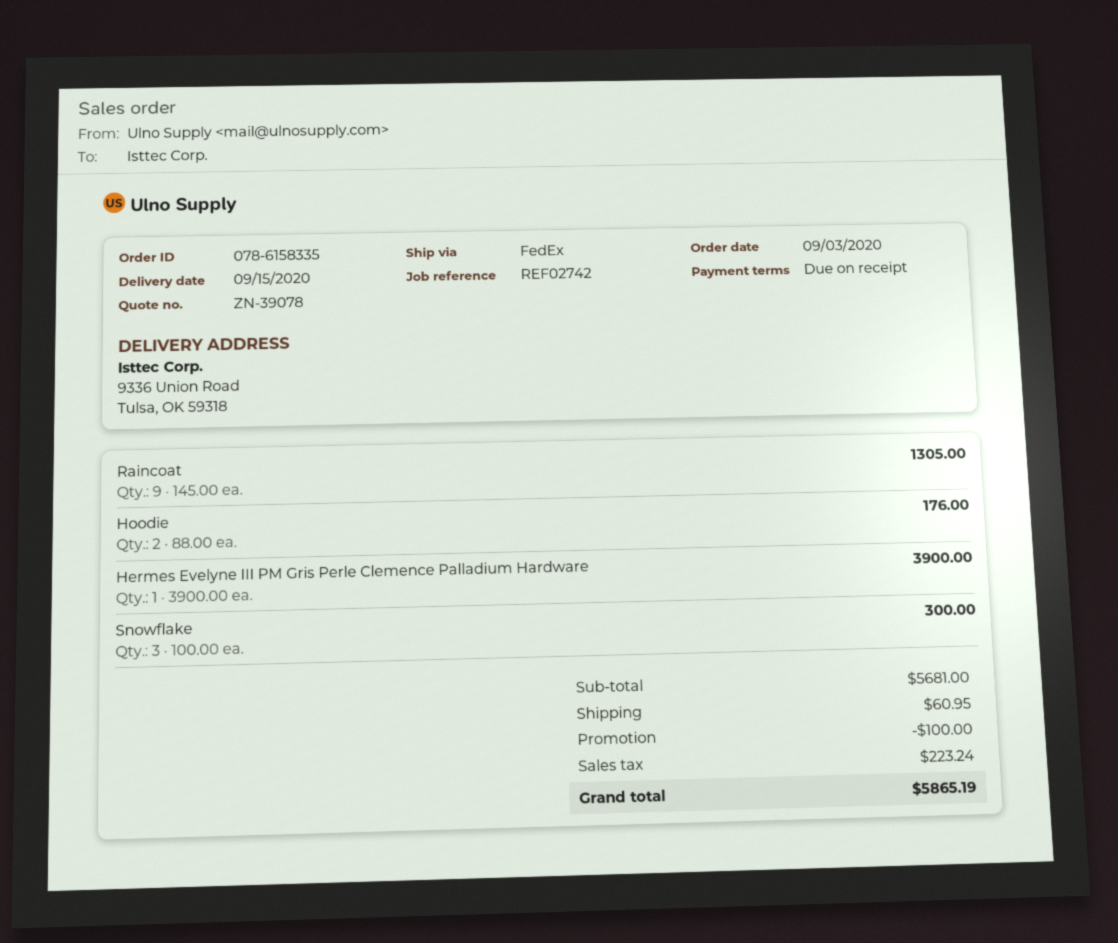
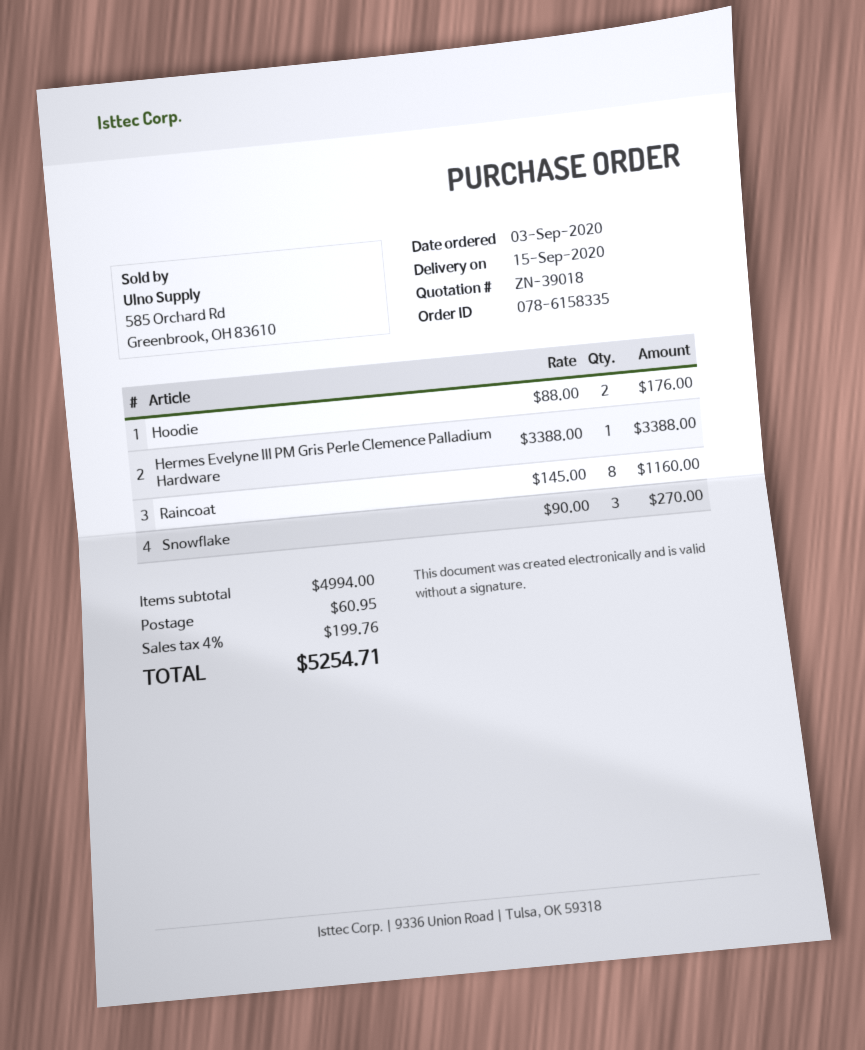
quote number: ZN-39078 -> ZN-39018
Raincoat: 9 x 145.00 = 1305.00 -> 8 x 145.00 = 1160.00
Hermes Evelyne III PM Gris Perle Clemence Palladium Hardware: 1 x 3900.00 = 3900.00 -> 1 x 3388.00 = 3388.00
Snowflake: 3 x 100.00 = 300.00 -> 3 x 90.00 = 270.00
subtotal: 5681.00 -> 4994.00
discount: 100.00 -> none
tax: 223.24 -> 199.76
total: 5865.19 -> 5254.71

